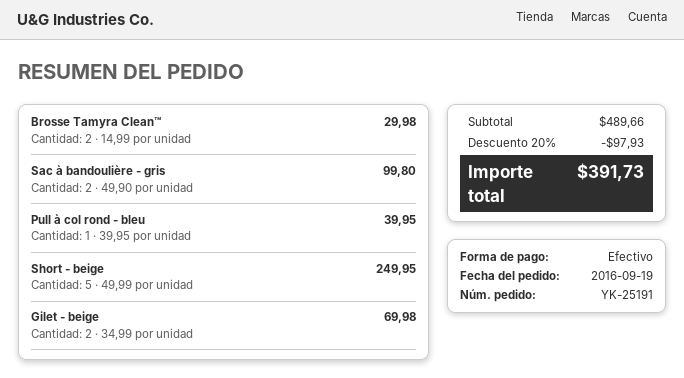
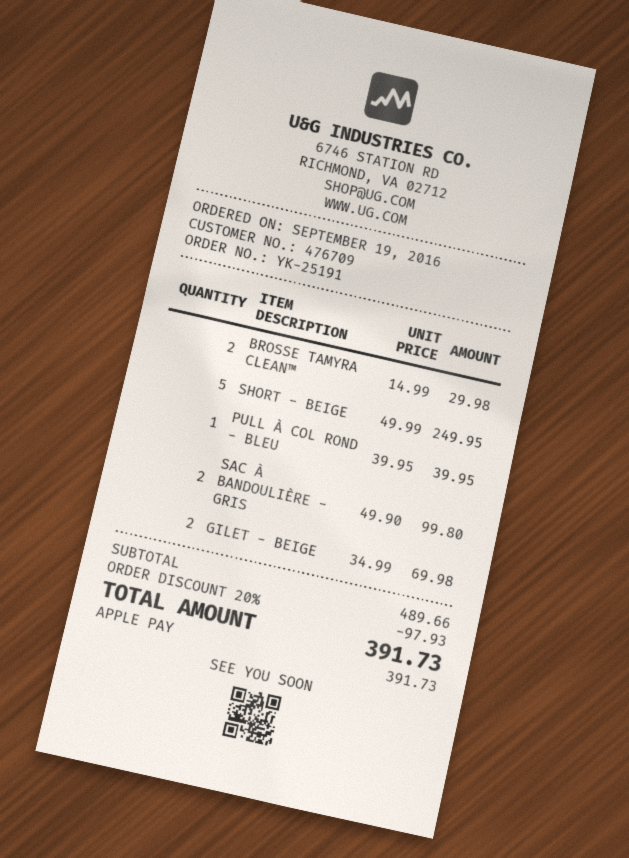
payment method: cash -> Apple Pay

